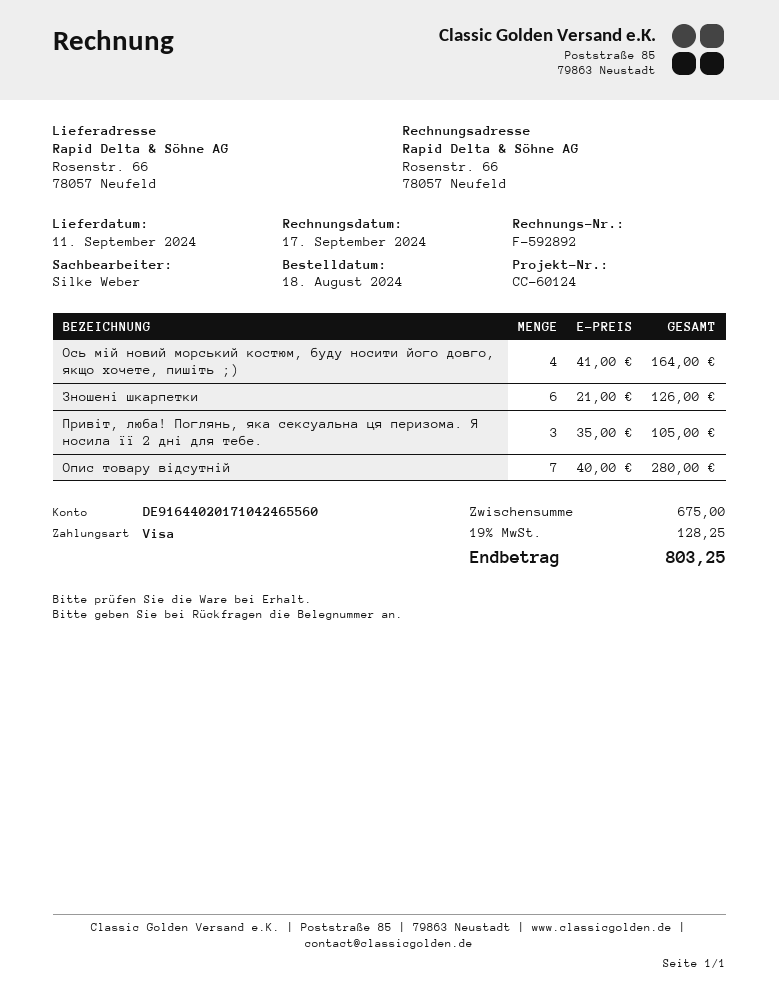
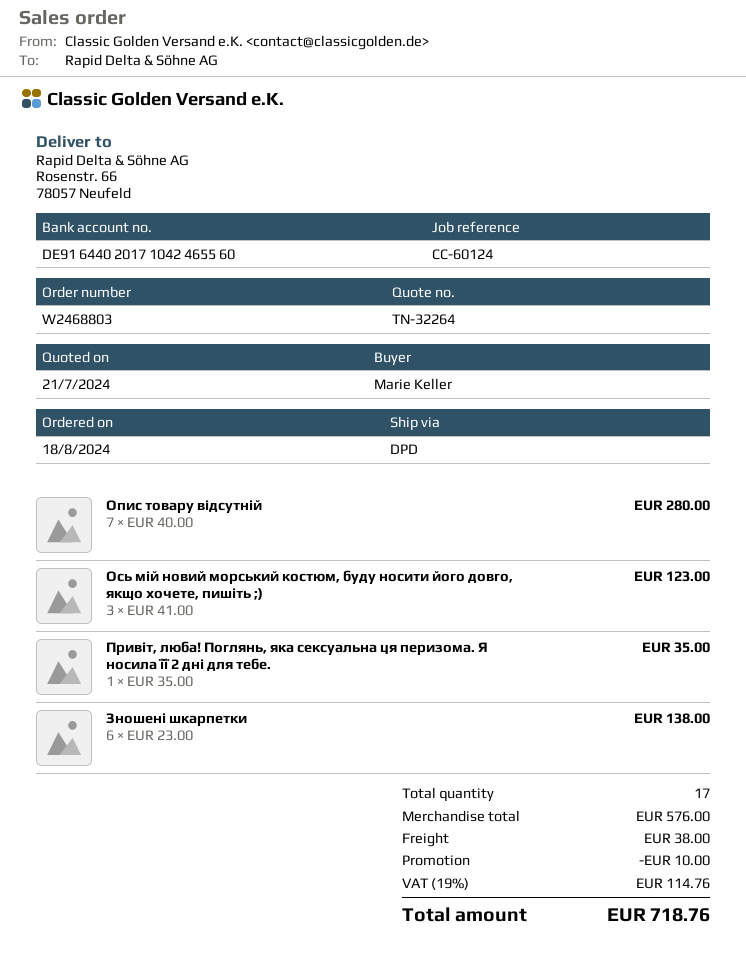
Ось мій новий морський костюм, буду носити його довго, якщо хочете, пишіть ;): 4 x 41.00 = 164.00 -> 3 x 41.00 = 123.00
Зношені шкарпетки: 6 x 21.00 = 126.00 -> 6 x 23.00 = 138.00
Привіт, люба! Поглянь, яка сексуальна ця перизома. Я носила її 2 дні для тебе.: 3 x 35.00 = 105.00 -> 1 x 35.00 = 35.00
subtotal: 675.00 -> 576.00
discount: none -> 10.00
shipping: none -> 38.00
tax: 19% = 128.25 -> 19% = 114.76
total: 803.25 -> 718.76

